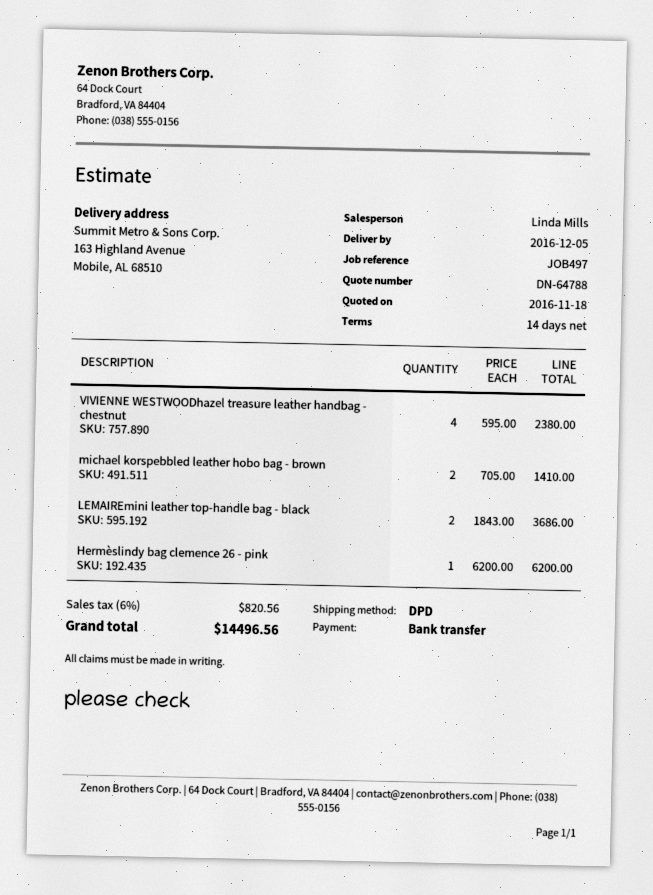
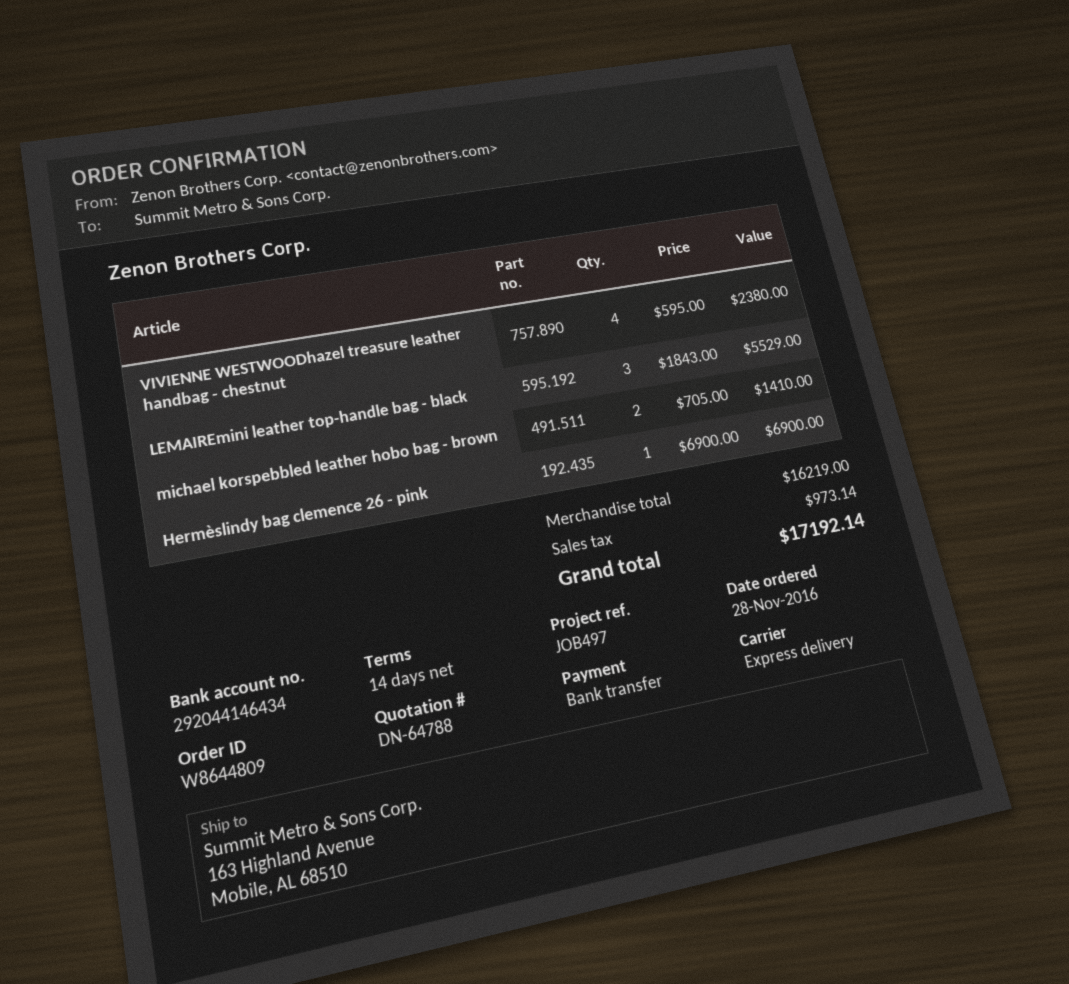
shipping method: DPD -> express
LEMAIREmini leather top-handle bag - black: 2 x 1843.00 = 3686.00 -> 3 x 1843.00 = 5529.00
Hermèslindy bag clemence 26 - pink: 1 x 6200.00 = 6200.00 -> 1 x 6900.00 = 6900.00
tax: 820.56 -> 973.14
total: 14496.56 -> 17192.14

